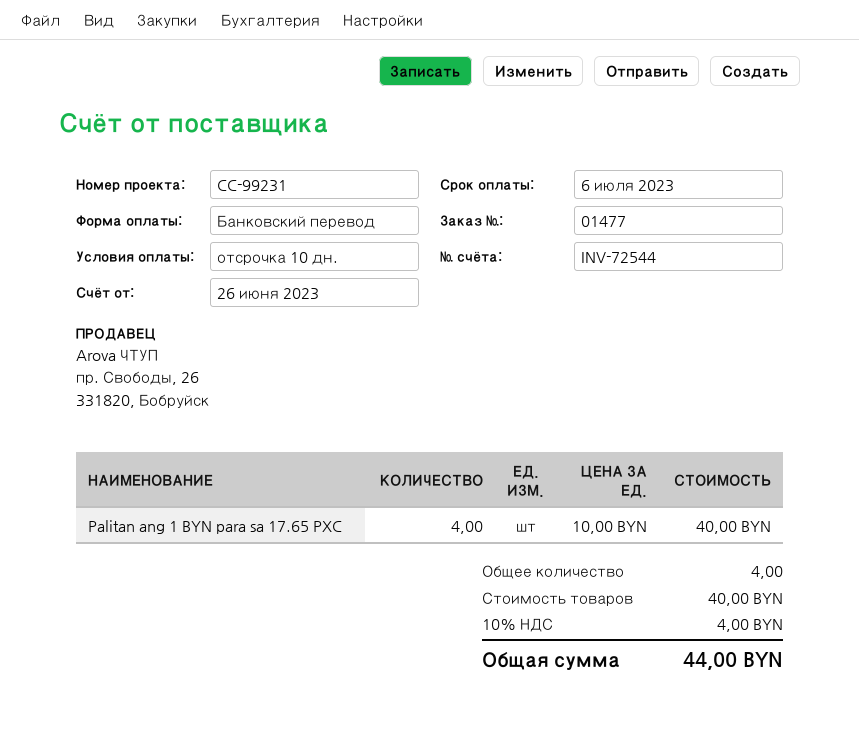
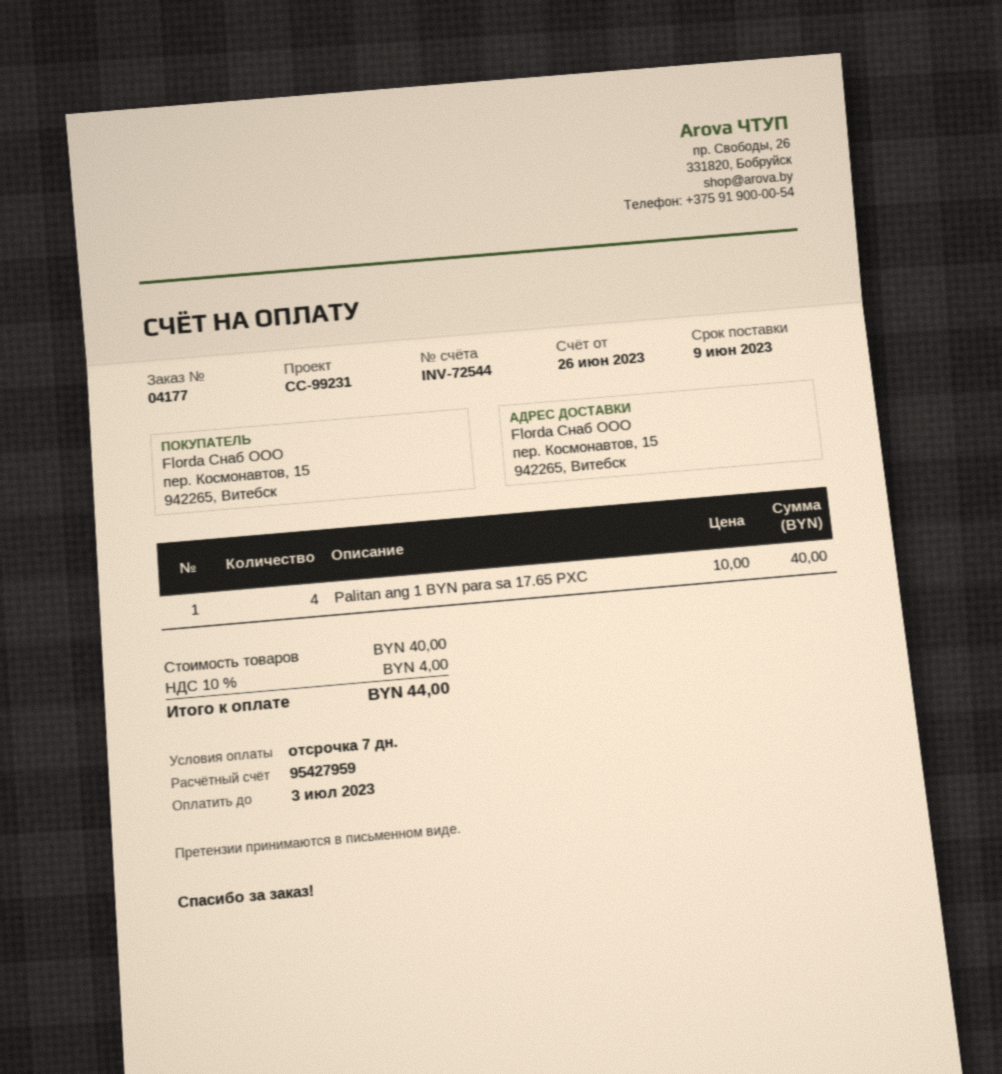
order number: 01477 -> 04177
payment terms: 10 days -> 7 days
due date: 2023-07-06 -> 2023-07-03

